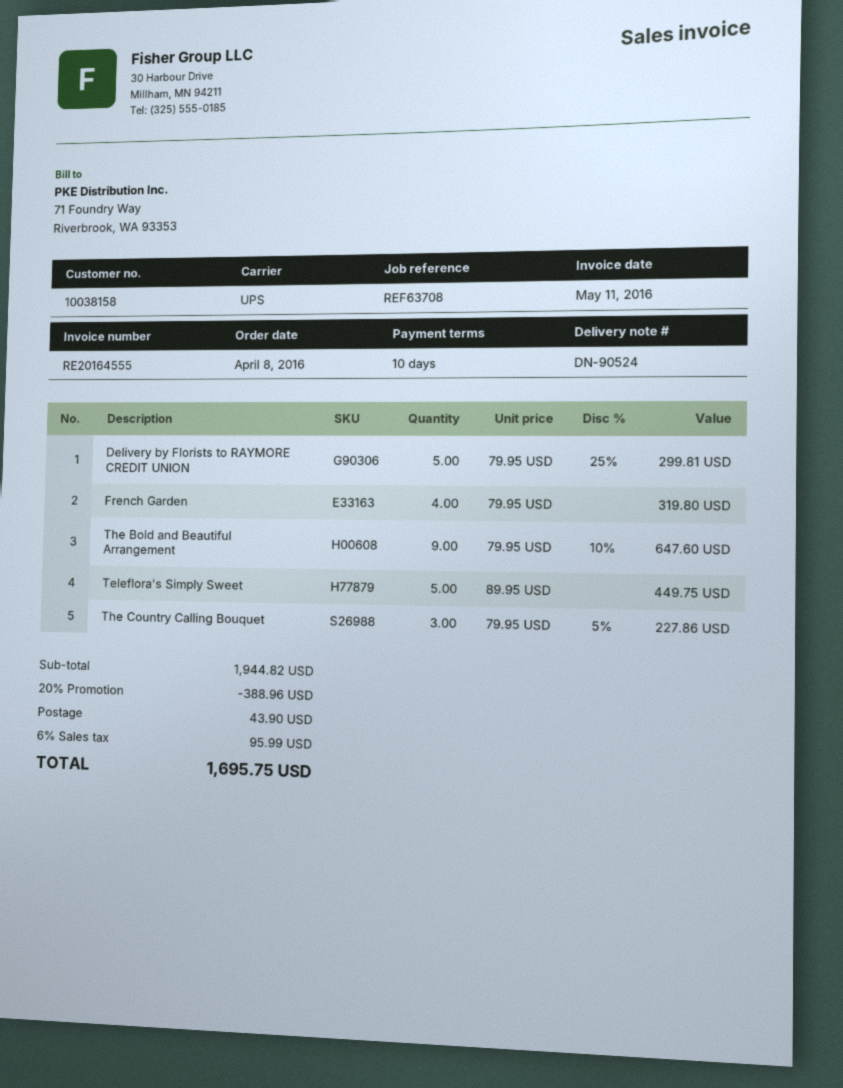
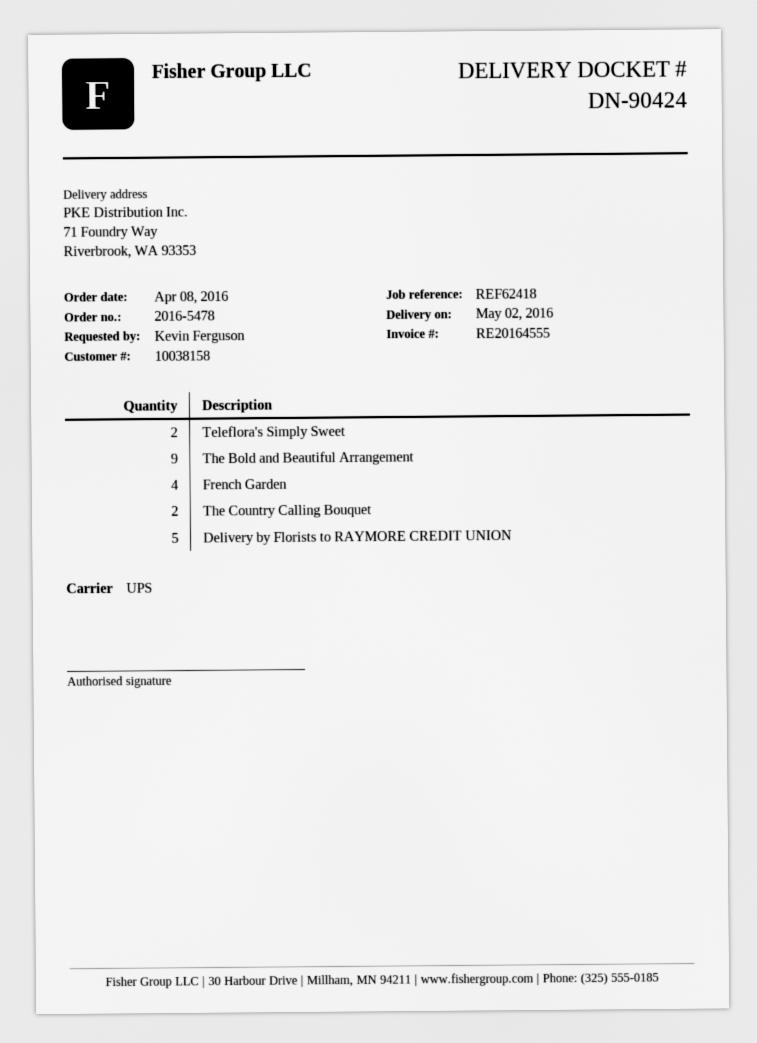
delivery note number: DN-90524 -> DN-90424
reference: REF63708 -> REF62418
Teleflora's Simply Sweet: 5 -> 2
The Country Calling Bouquet: 3 -> 2

